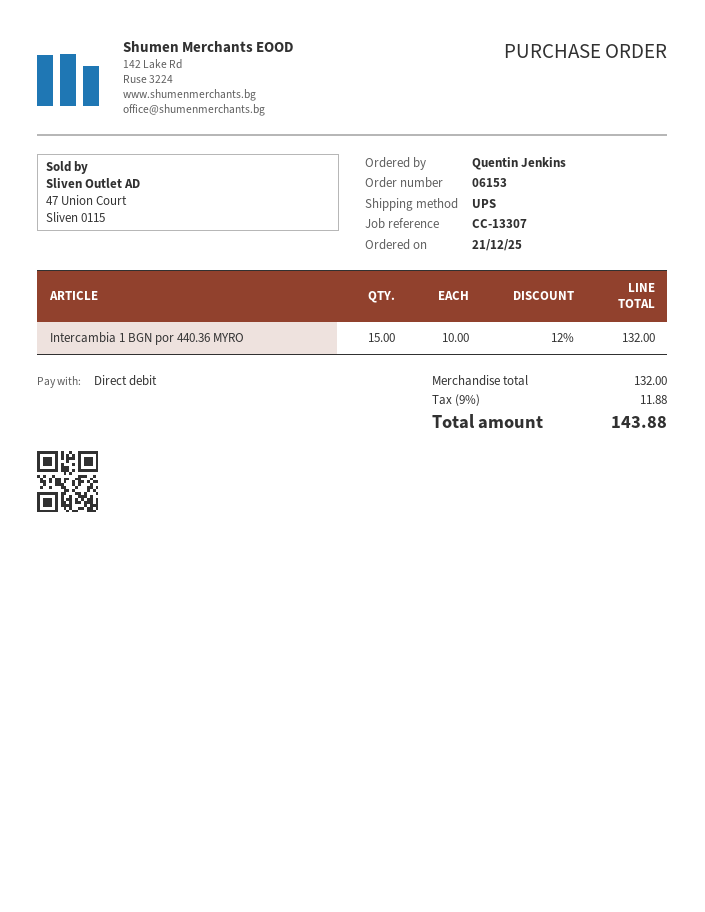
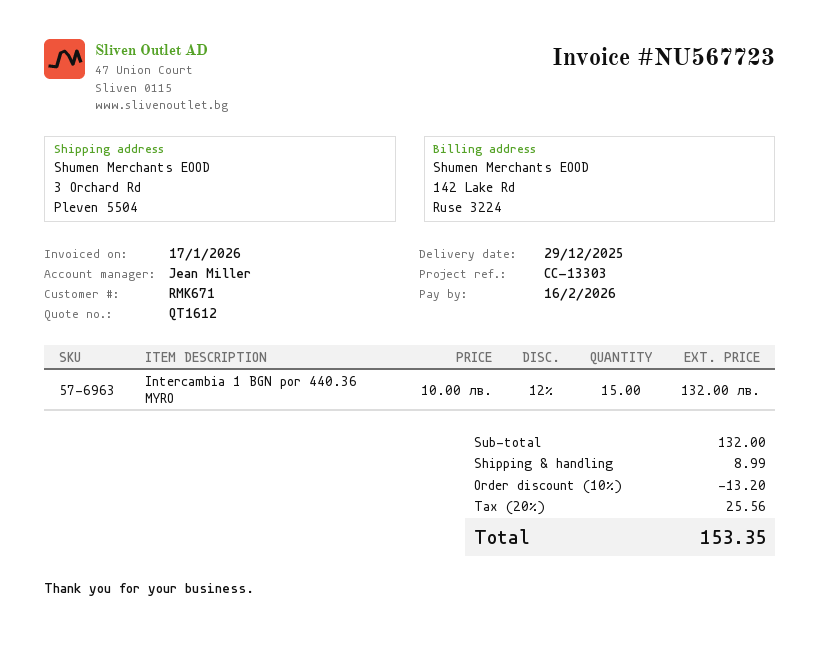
reference: CC-13307 -> CC-13303
discount: none -> 10% = 13.20
shipping: none -> 8.99
tax: 9% = 11.88 -> 20% = 25.56
total: 143.88 -> 153.35

